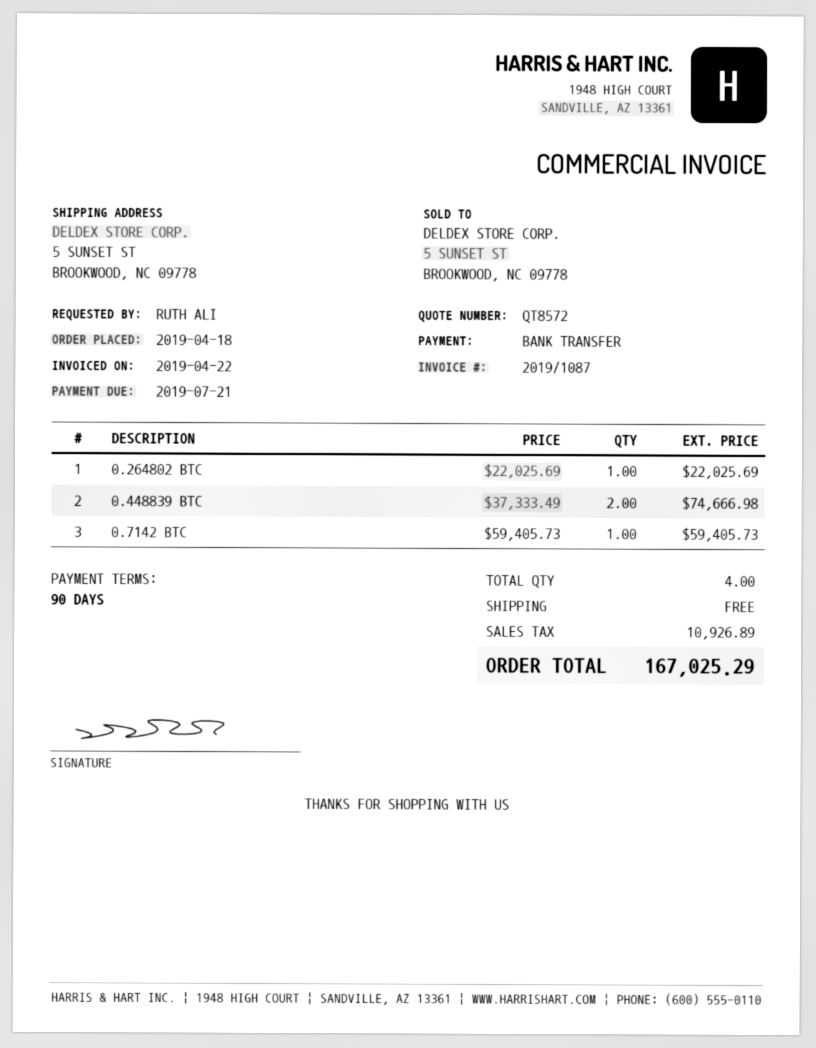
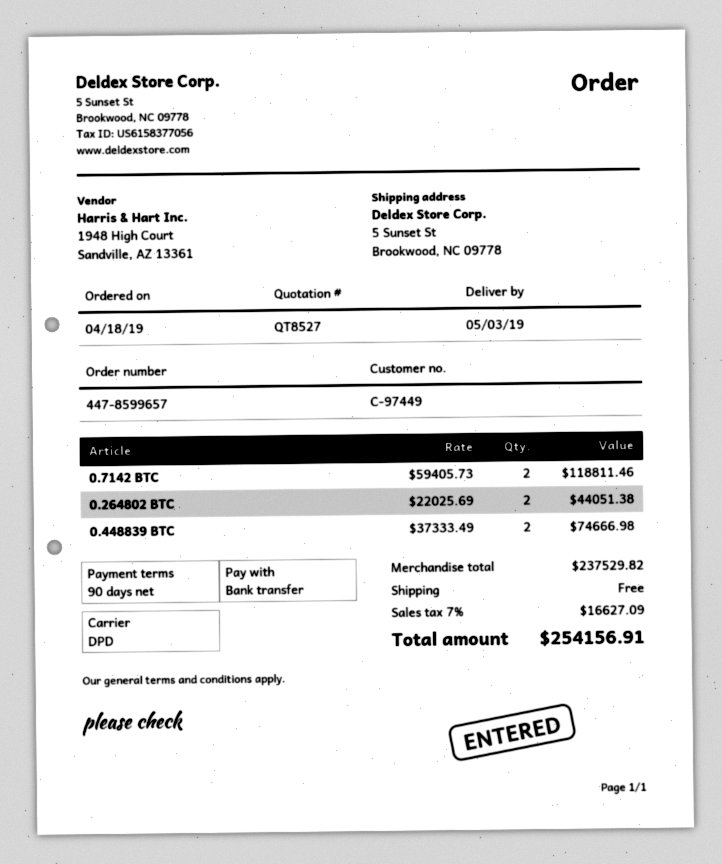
quote number: QT8572 -> QT8527
0.264802 BTC: 1 x 22025.69 = 22025.69 -> 2 x 22025.69 = 44051.38
0.7142 BTC: 1 x 59405.73 = 59405.73 -> 2 x 59405.73 = 118811.46
tax: 10926.89 -> 16627.09
total: 167025.29 -> 254156.91

